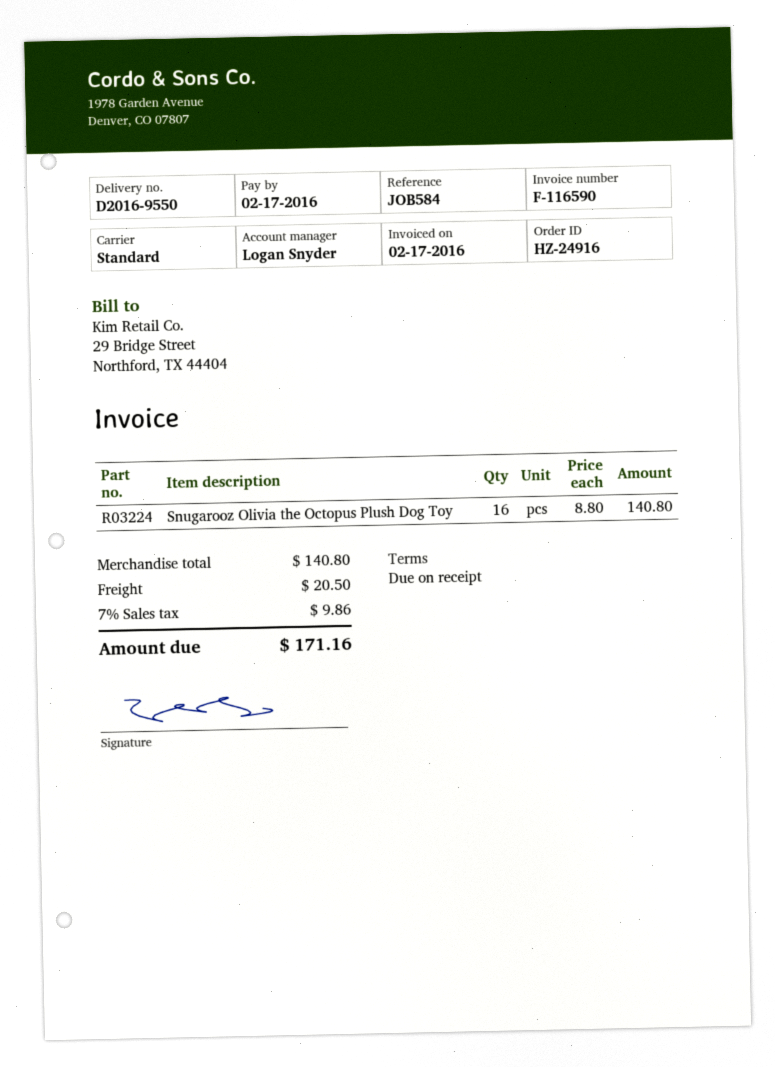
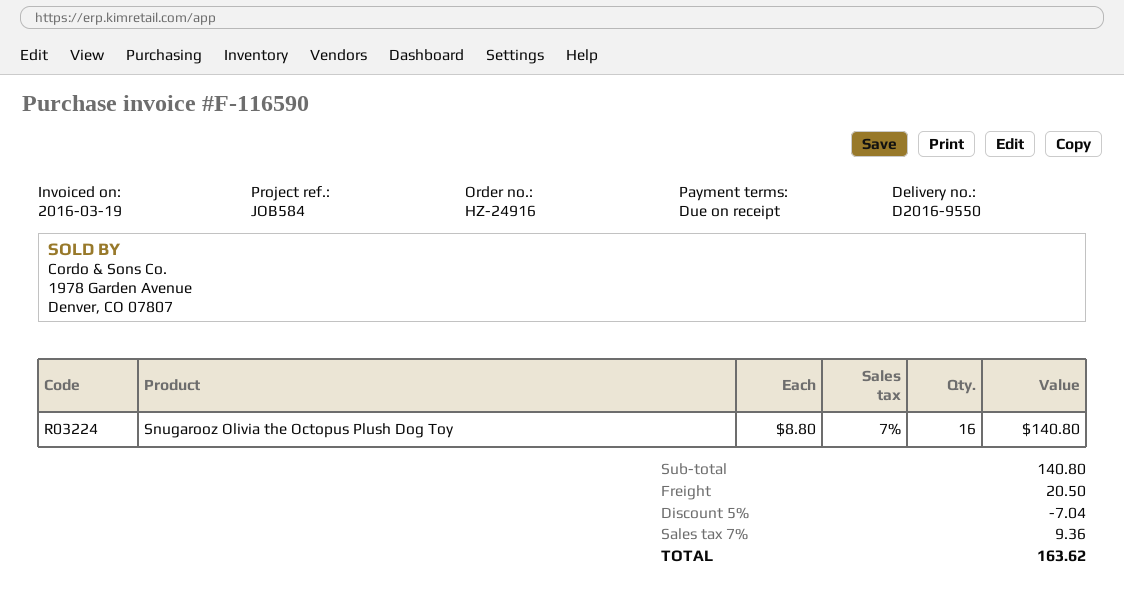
invoice date: 2016-02-17 -> 2016-03-19
discount: none -> 5% = 7.04
tax: 7% = 9.86 -> 7% = 9.36
total: 171.16 -> 163.62

